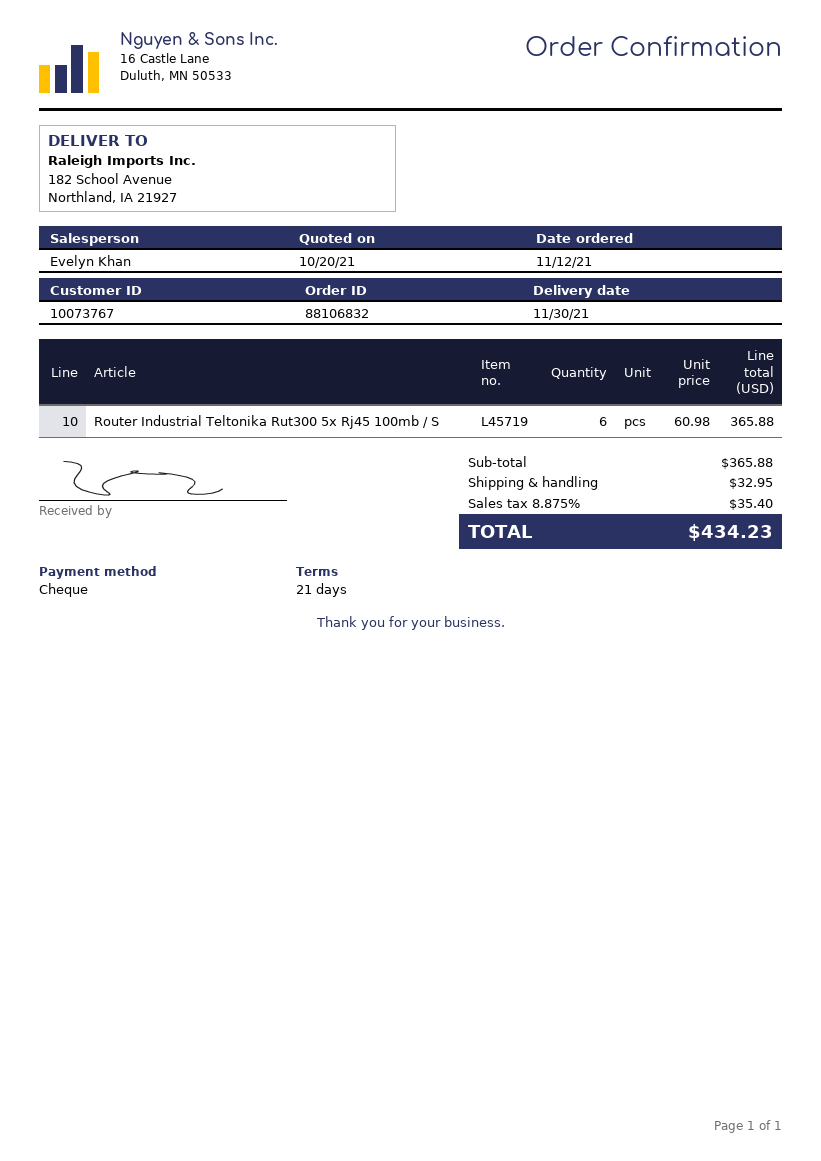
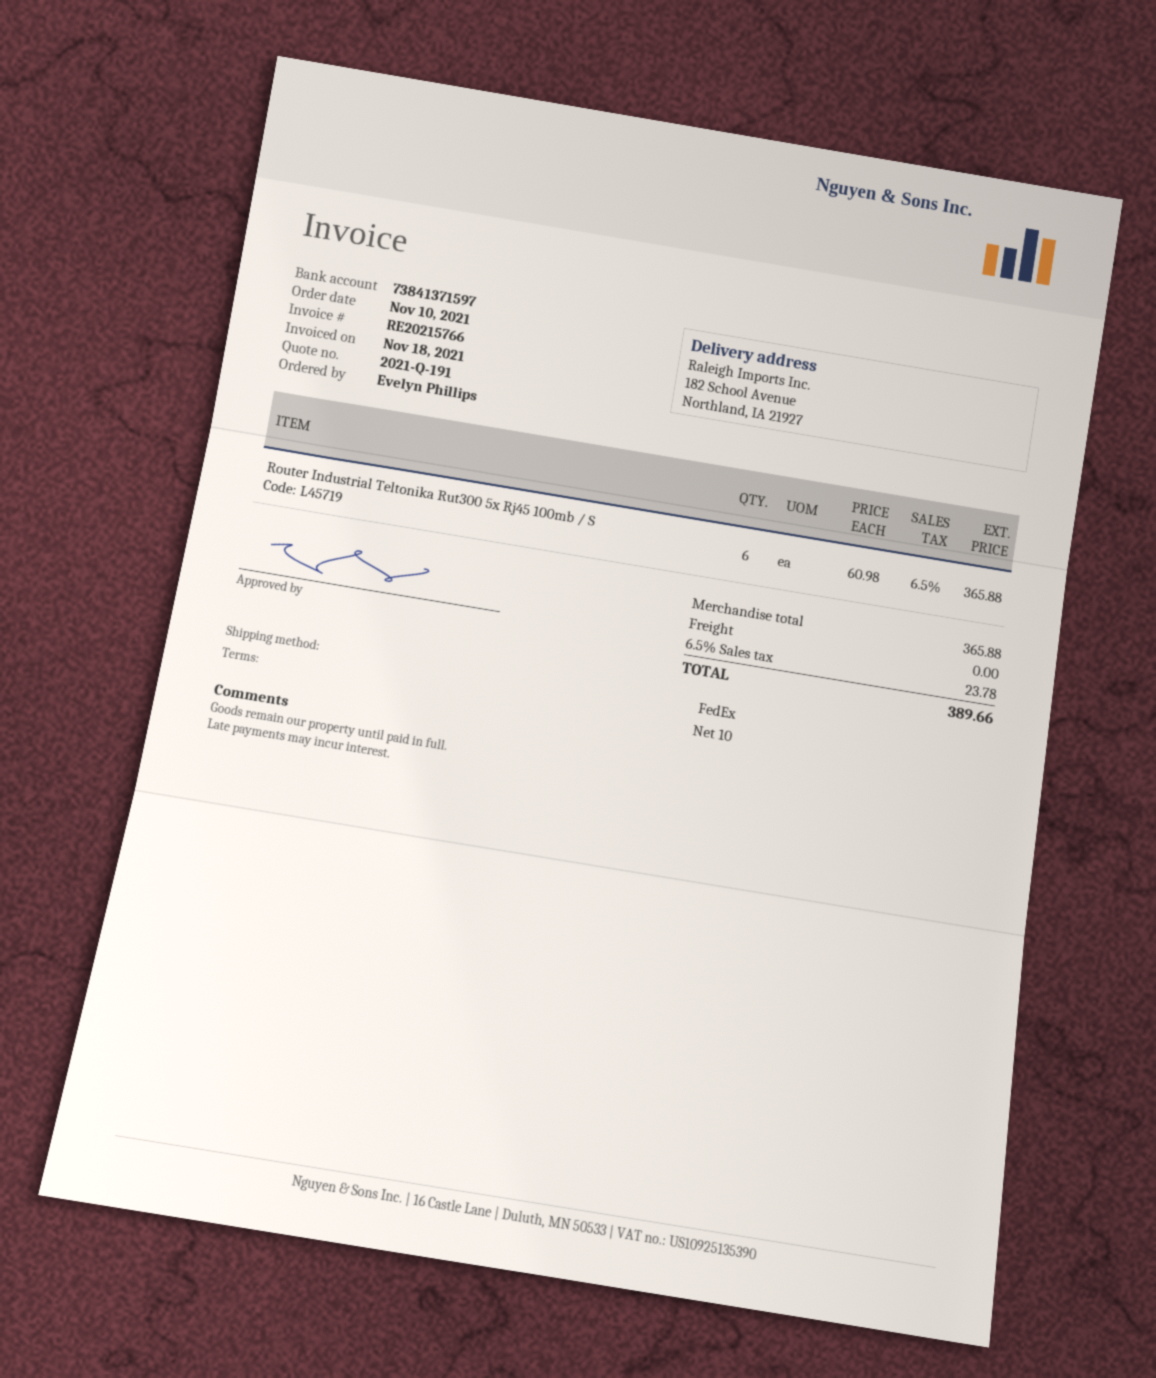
order date: 2021-11-12 -> 2021-11-10
payment terms: 21 days -> 10 days
shipping: 32.95 -> 0.00
tax: 8.875% = 35.40 -> 6.5% = 23.78
total: 434.23 -> 389.66

